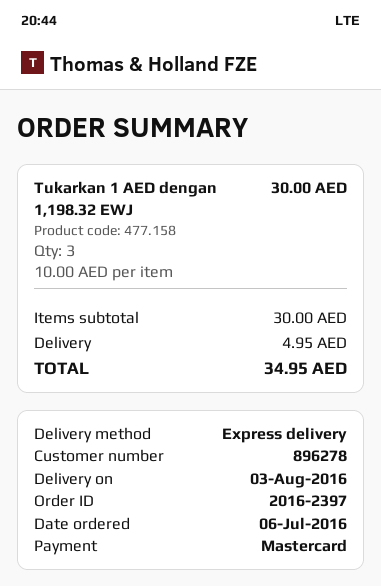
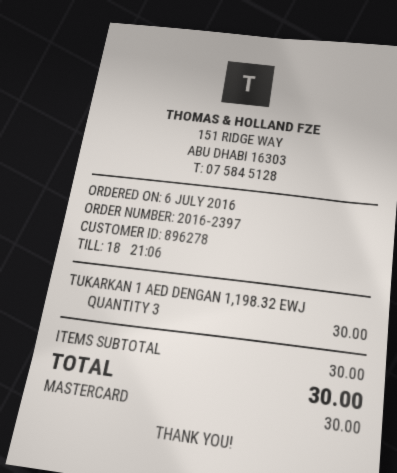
shipping: 4.95 -> none
total: 34.95 -> 30.00

